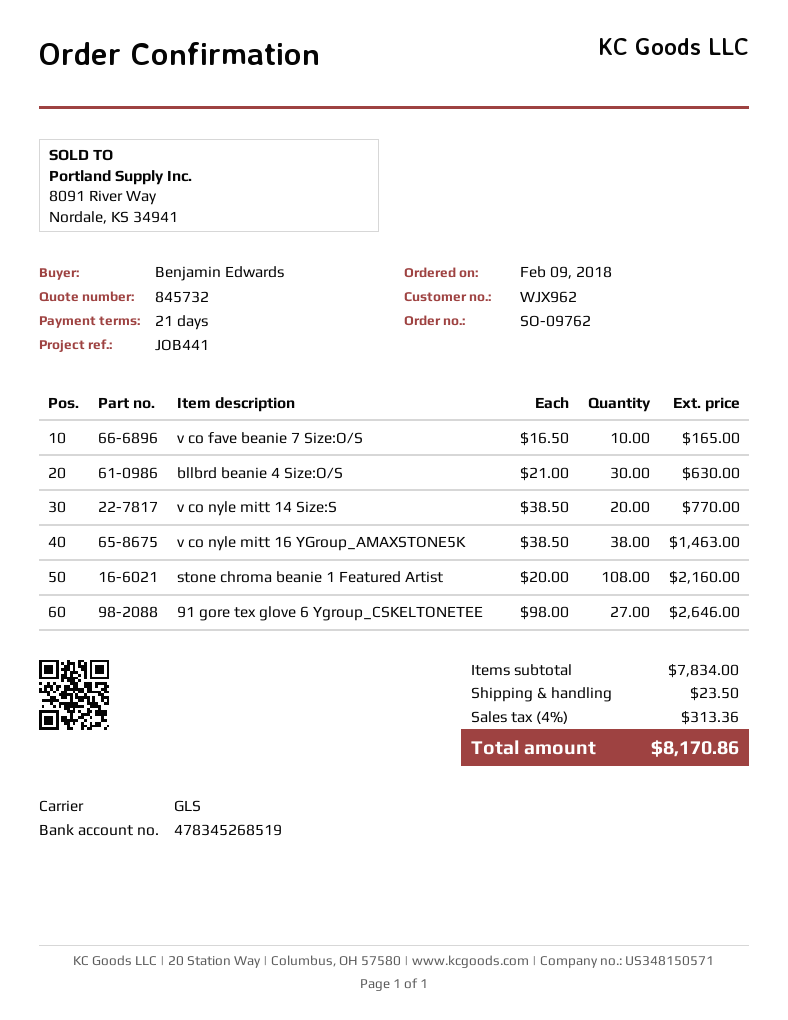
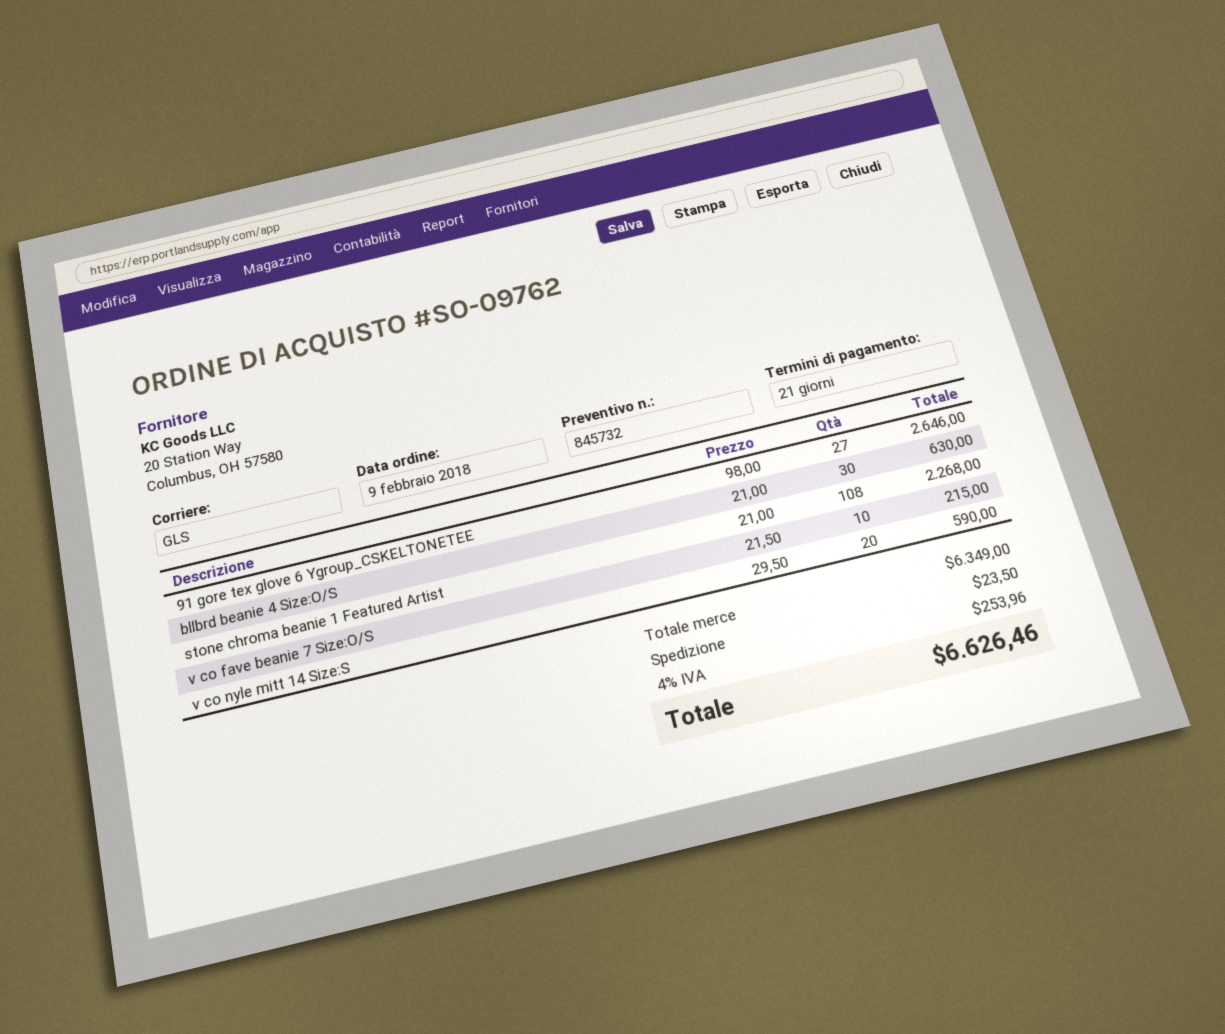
v co fave beanie 7 Size:O/S: 10 x 16.50 = 165.00 -> 10 x 21.50 = 215.00
v co nyle mitt 14 Size:S: 20 x 38.50 = 770.00 -> 20 x 29.50 = 590.00
v co nyle mitt 16 YGroup_AMAXSTONE5K: 38 x 38.50 = 1463.00 -> none
stone chroma beanie 1 Featured Artist: 108 x 20.00 = 2160.00 -> 108 x 21.00 = 2268.00
subtotal: 7834.00 -> 6349.00
tax: 4% = 313.36 -> 4% = 253.96
total: 8170.86 -> 6626.46

